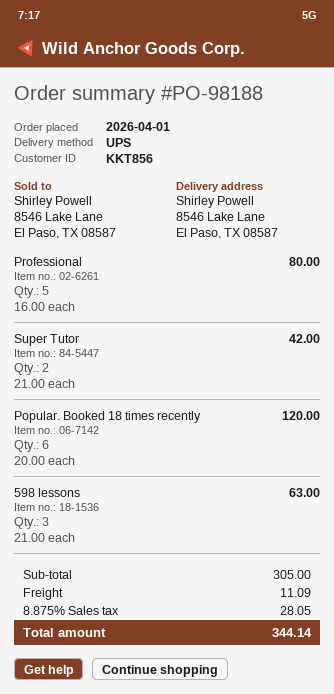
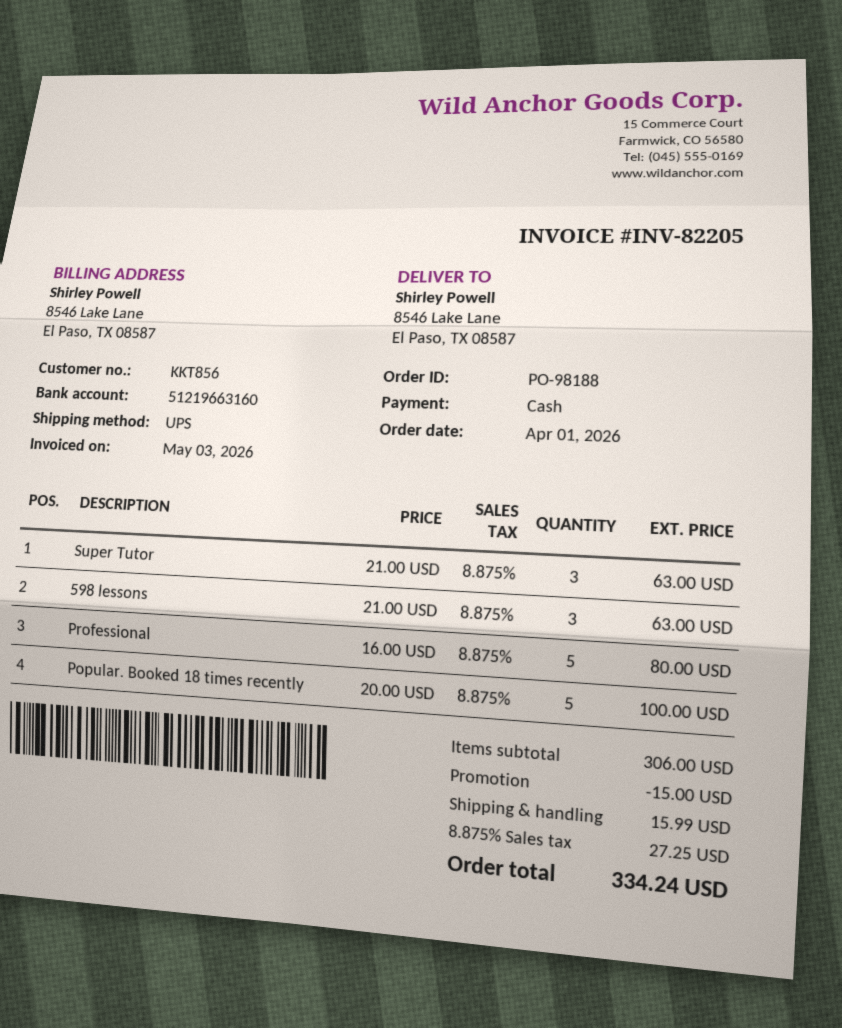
Super Tutor: 2 x 21.00 = 42.00 -> 3 x 21.00 = 63.00
Popular. Booked 18 times recently: 6 x 20.00 = 120.00 -> 5 x 20.00 = 100.00
subtotal: 305.00 -> 306.00
discount: none -> 15.00
shipping: 11.09 -> 15.99
tax: 8.875% = 28.05 -> 8.875% = 27.25
total: 344.14 -> 334.24

